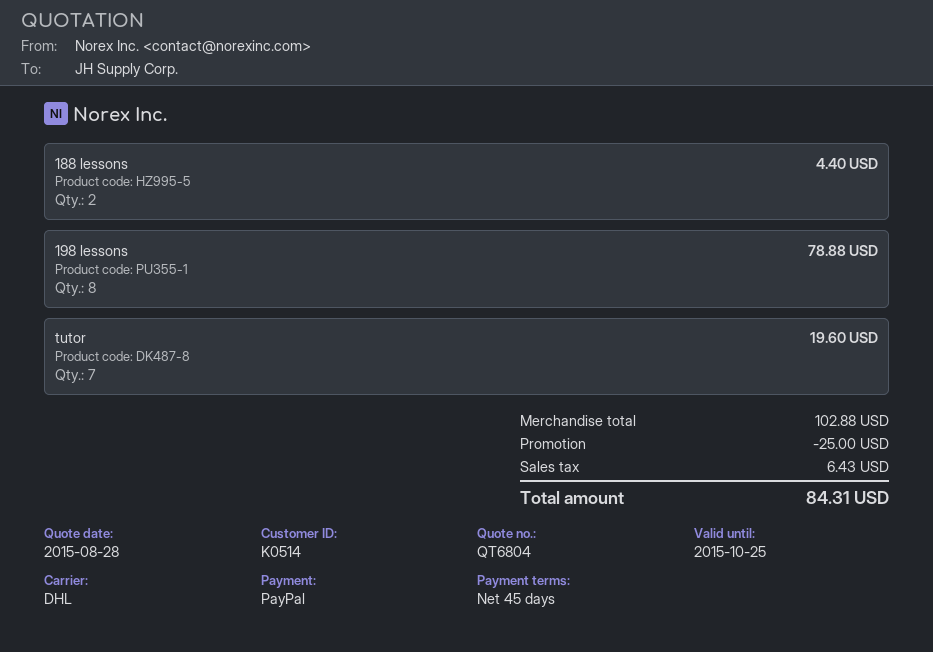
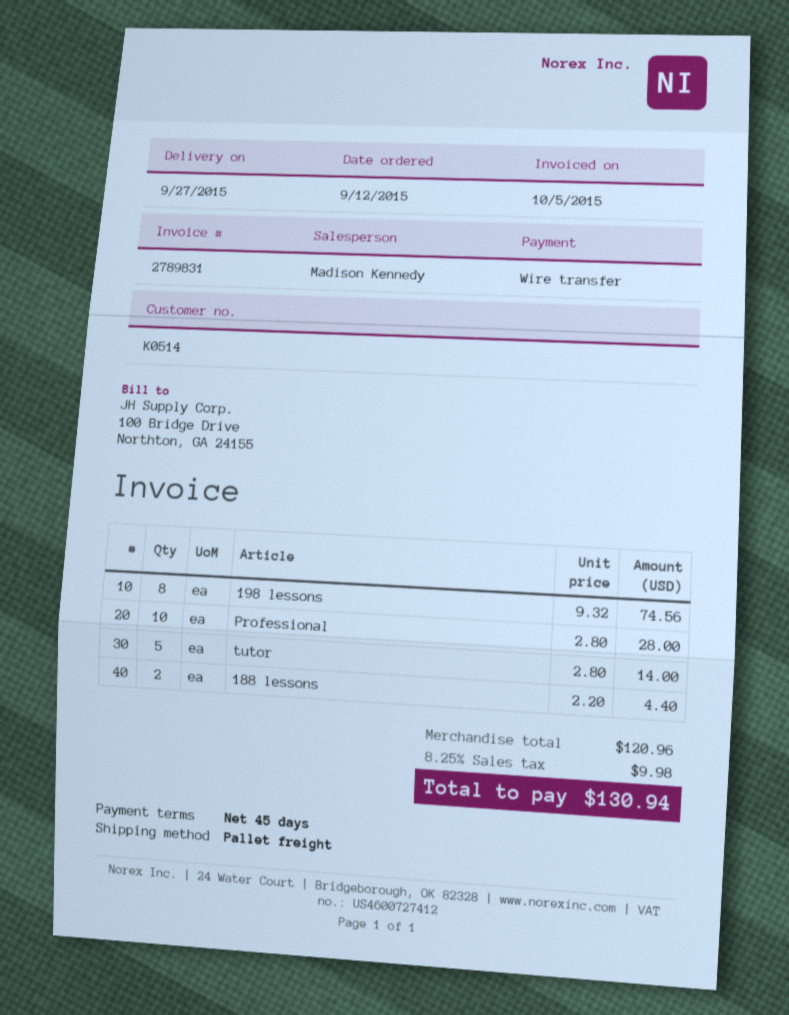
payment method: PayPal -> bank transfer
shipping method: DHL -> pallet freight
198 lessons: 8 for 78.88 -> 8 for 74.56
tutor: 7 for 19.60 -> 5 for 14.00
Professional: none -> 10 for 28.00
subtotal: 102.88 -> 120.96
discount: 25.00 -> none
tax: 6.43 -> 9.98
total: 84.31 -> 130.94

